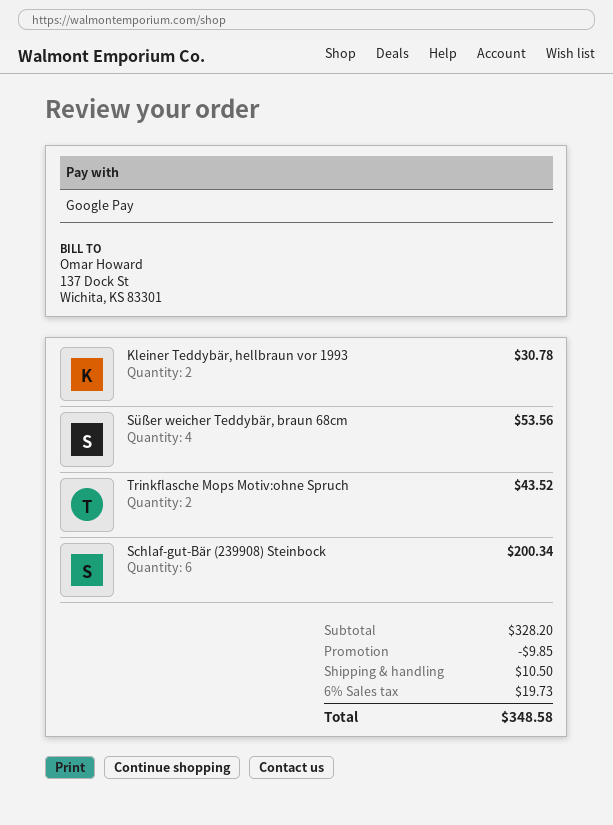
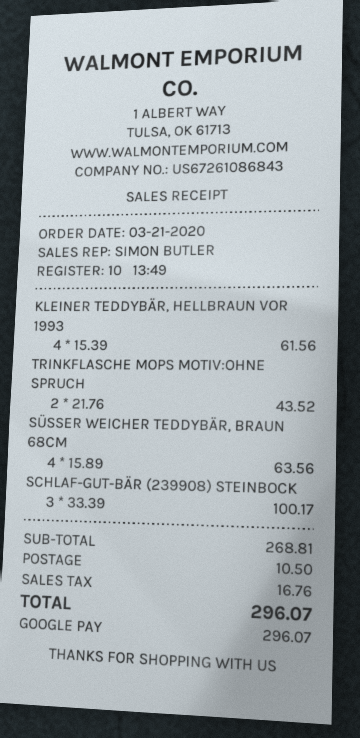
Kleiner Teddybär, hellbraun vor 1993: 2 for 30.78 -> 4 for 61.56
Süßer weicher Teddybär, braun 68cm: 4 for 53.56 -> 4 for 63.56
Schlaf-gut-Bär (239908) Steinbock: 6 for 200.34 -> 3 for 100.17
subtotal: 328.20 -> 268.81
discount: 9.85 -> none
tax: 19.73 -> 16.76
total: 348.58 -> 296.07

